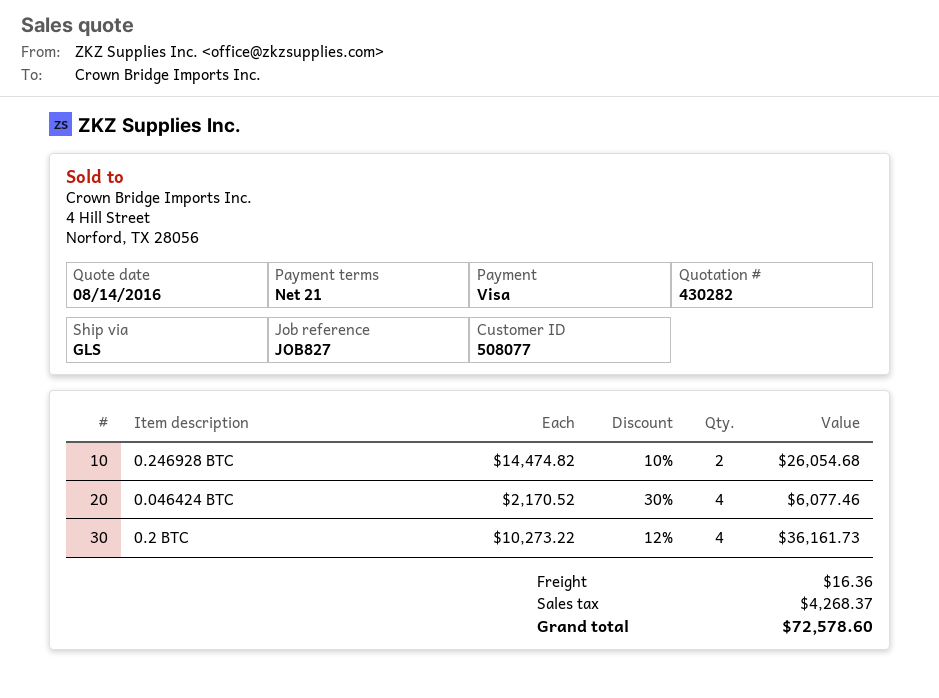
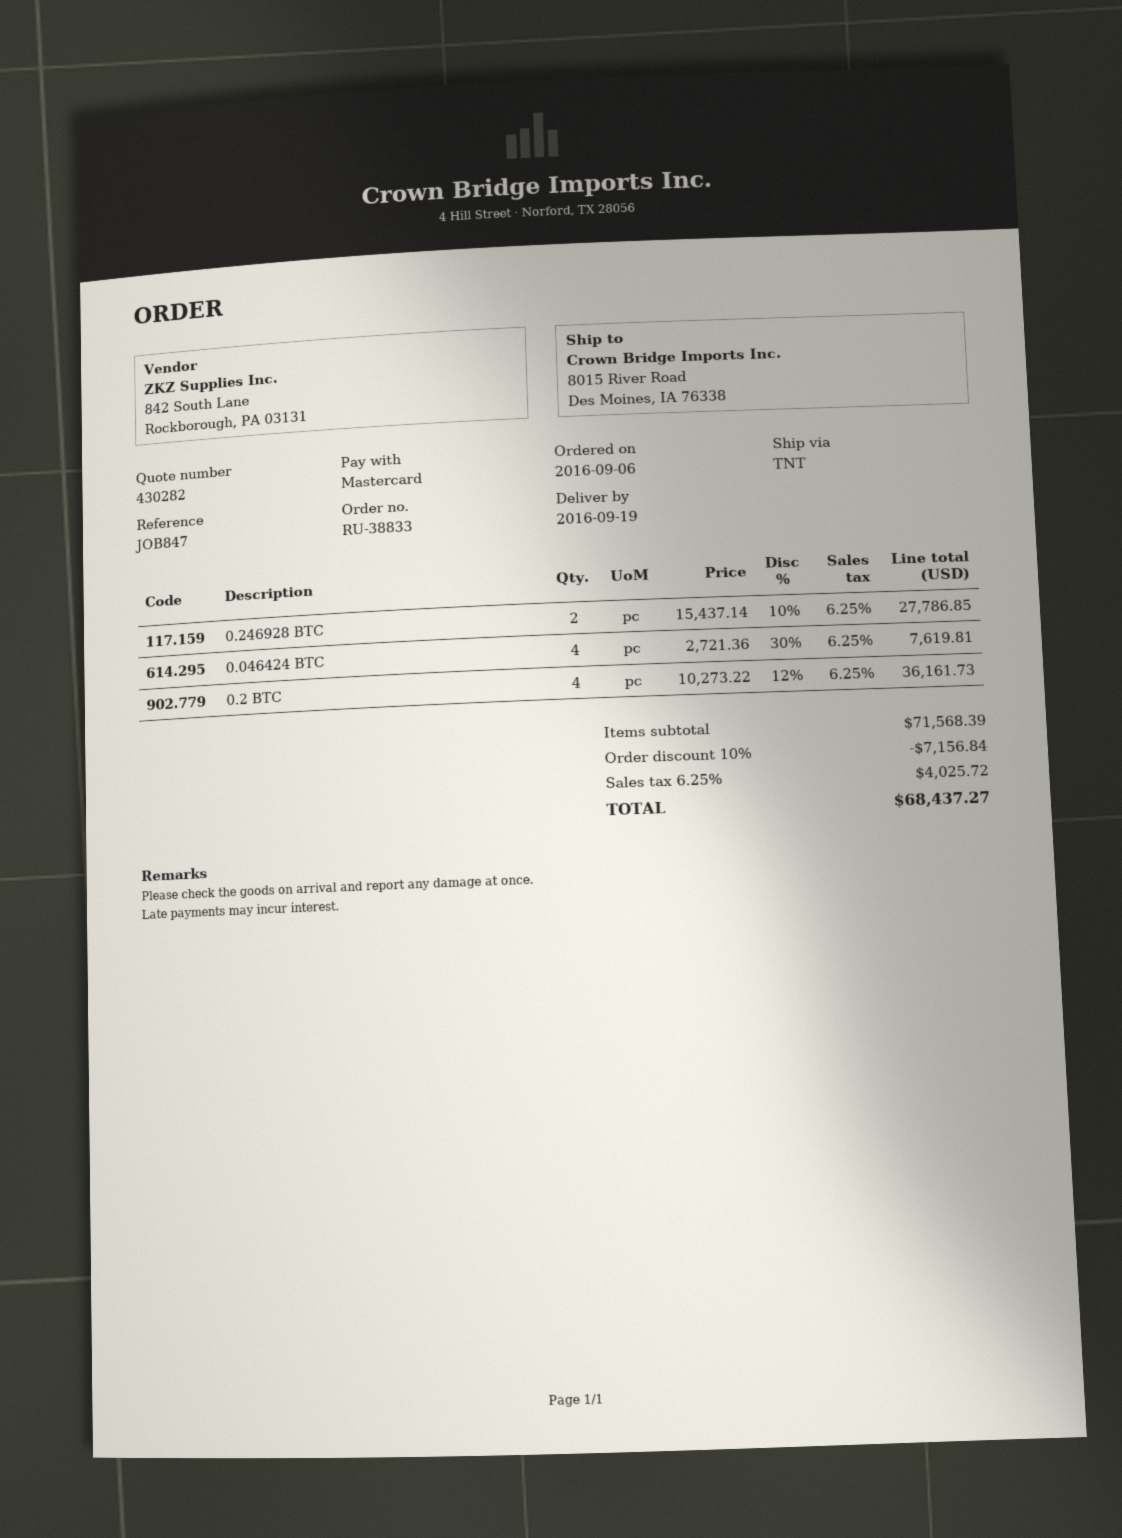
reference: JOB827 -> JOB847
payment method: Visa -> Mastercard
shipping method: GLS -> TNT
0.246928 BTC: 2 x 14474.82 - 10% = 26054.68 -> 2 x 15437.14 - 10% = 27786.85
0.046424 BTC: 4 x 2170.52 - 30% = 6077.46 -> 4 x 2721.36 - 30% = 7619.81
discount: none -> 10% = 7156.84
shipping: 16.36 -> none
tax: 4268.37 -> 4025.72
total: 72578.60 -> 68437.27

